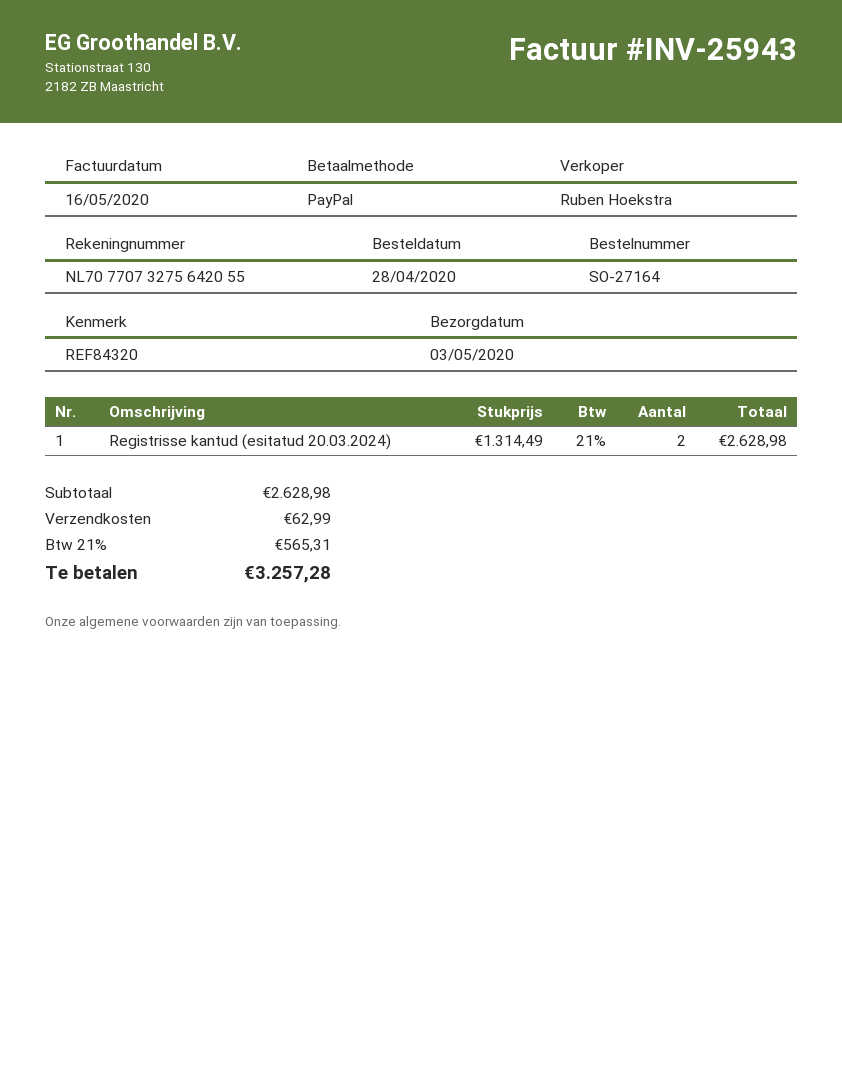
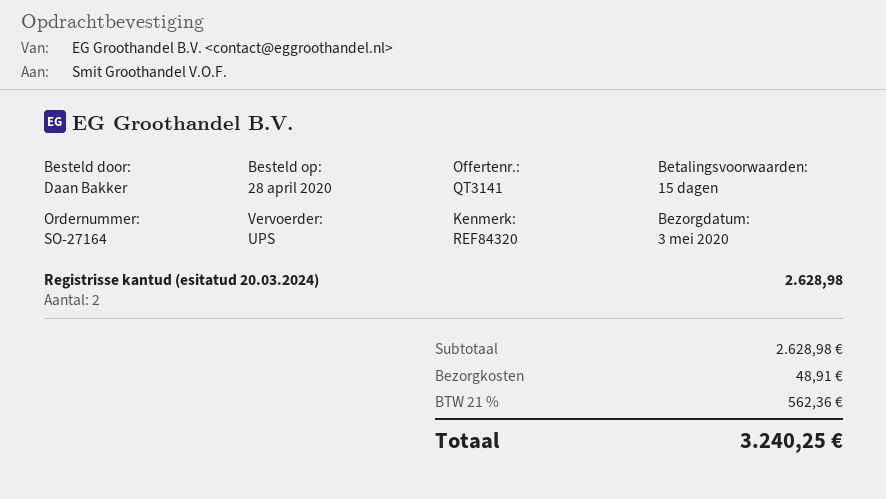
shipping: 62.99 -> 48.91
tax: 21% = 565.31 -> 21% = 562.36
total: 3257.28 -> 3240.25

